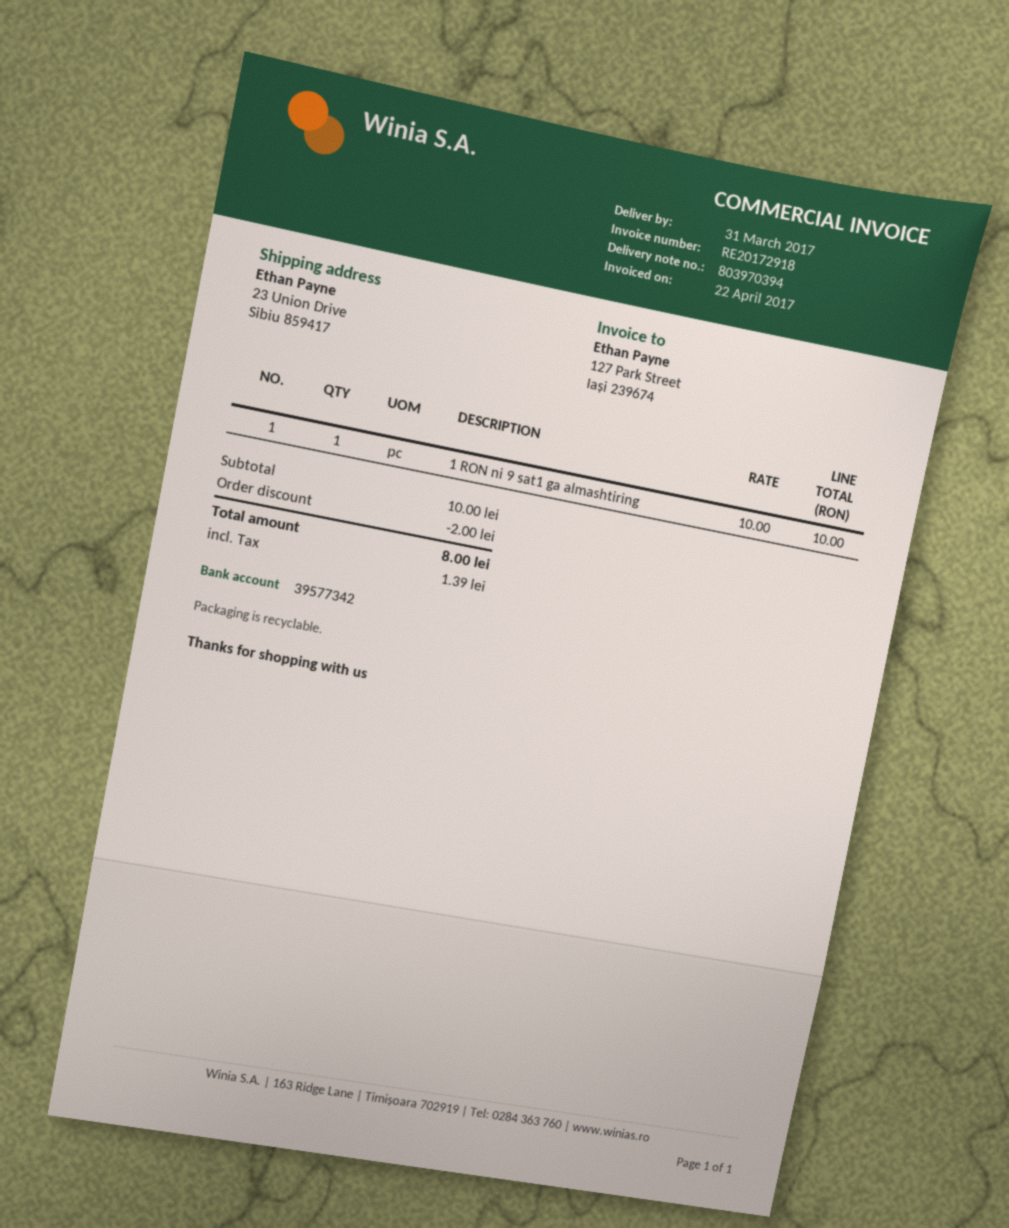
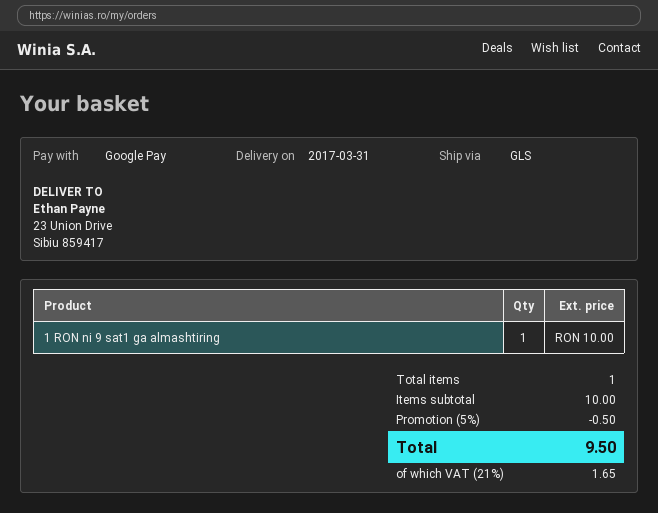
discount: 2.00 -> 0.50
tax: 1.39 -> 1.65
total: 8.00 -> 9.50

